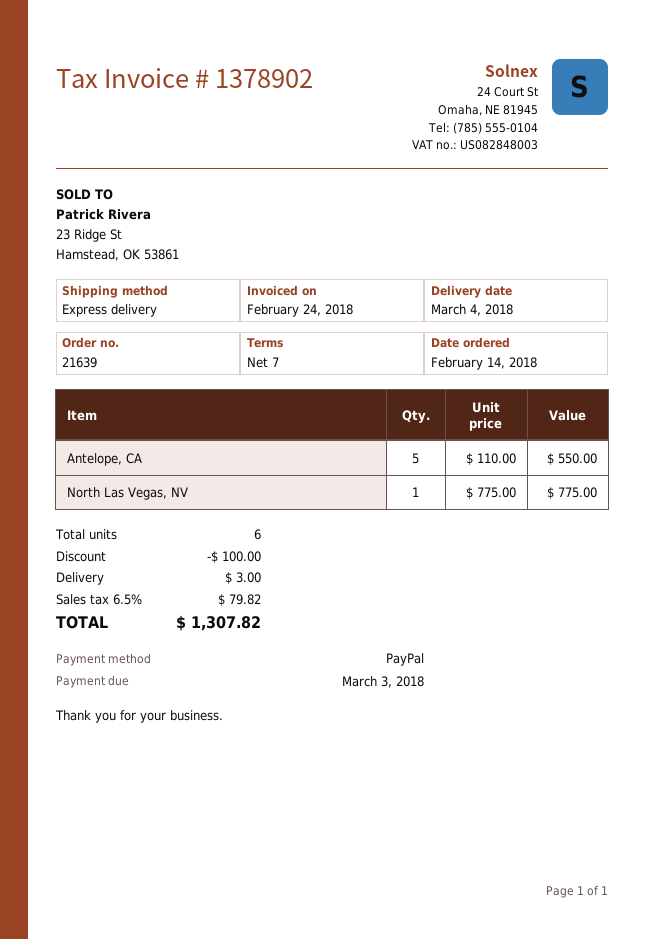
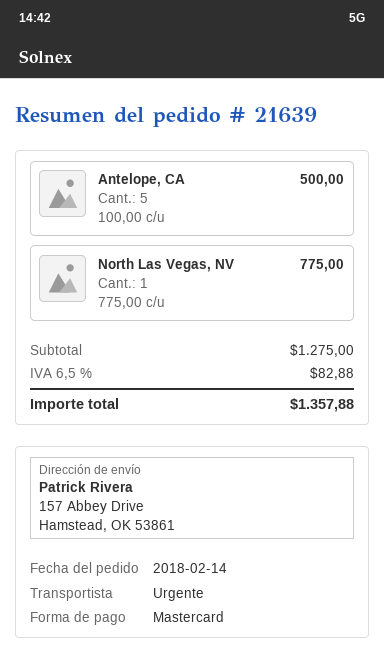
payment method: PayPal -> Mastercard
Antelope, CA: 5 x 110.00 = 550.00 -> 5 x 100.00 = 500.00
discount: 100.00 -> none
shipping: 3.00 -> none
tax: 6.5% = 79.82 -> 6.5% = 82.88
total: 1307.82 -> 1357.88

